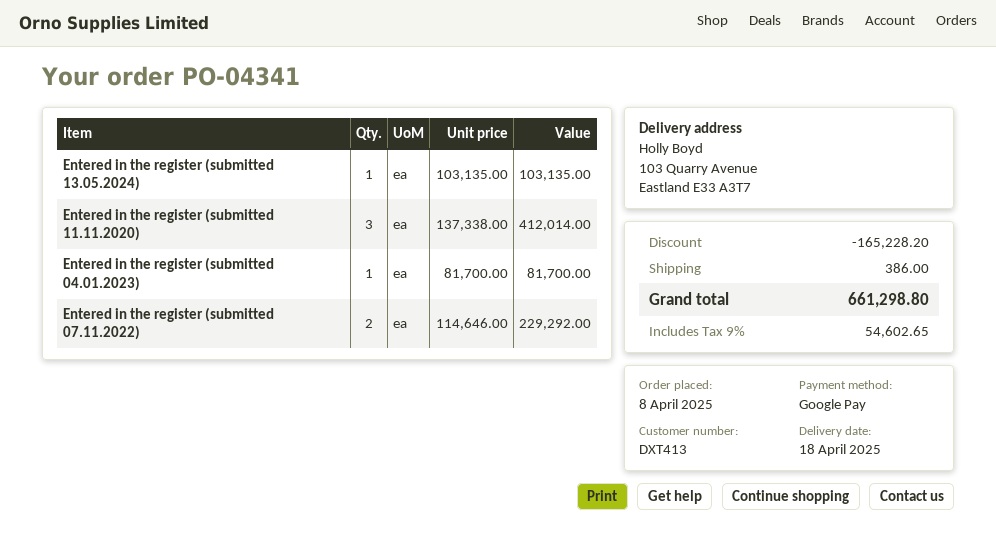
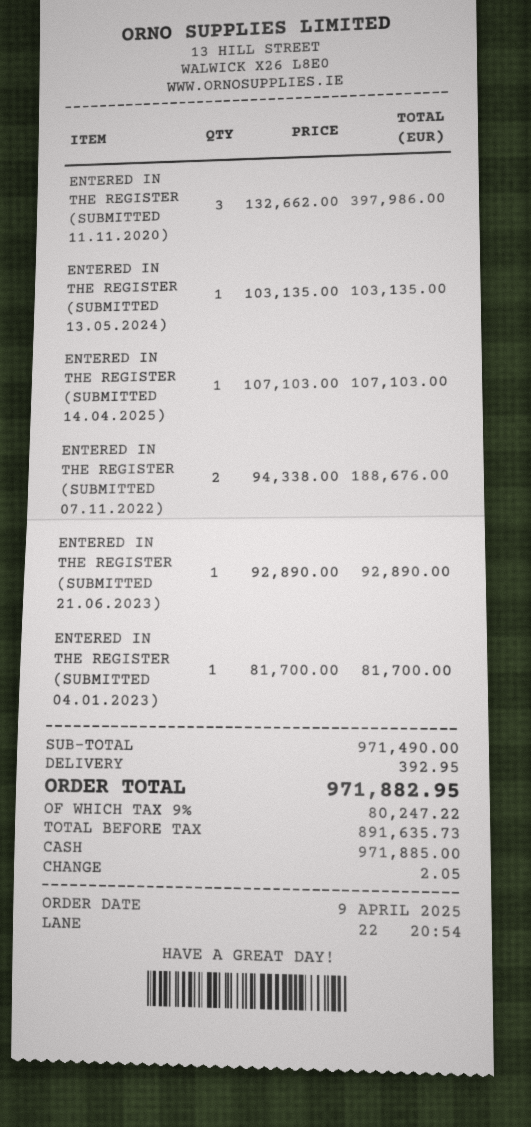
order date: 2025-04-08 -> 2025-04-09
payment method: Google Pay -> cash
Entered in the register (submitted 11.11.2020): 3 x 137338.00 = 412014.00 -> 3 x 132662.00 = 397986.00
Entered in the register (submitted 07.11.2022): 2 x 114646.00 = 229292.00 -> 2 x 94338.00 = 188676.00
ENTERED IN THE REGISTER (SUBMITTED 14.04.2025): none -> 1 x 107103.00 = 107103.00
ENTERED IN THE REGISTER (SUBMITTED 21.06.2023): none -> 1 x 92890.00 = 92890.00
discount: 165228.20 -> none
shipping: 386.00 -> 392.95
tax: 9% = 54602.65 -> 9% = 80247.22
total: 661298.80 -> 971882.95

